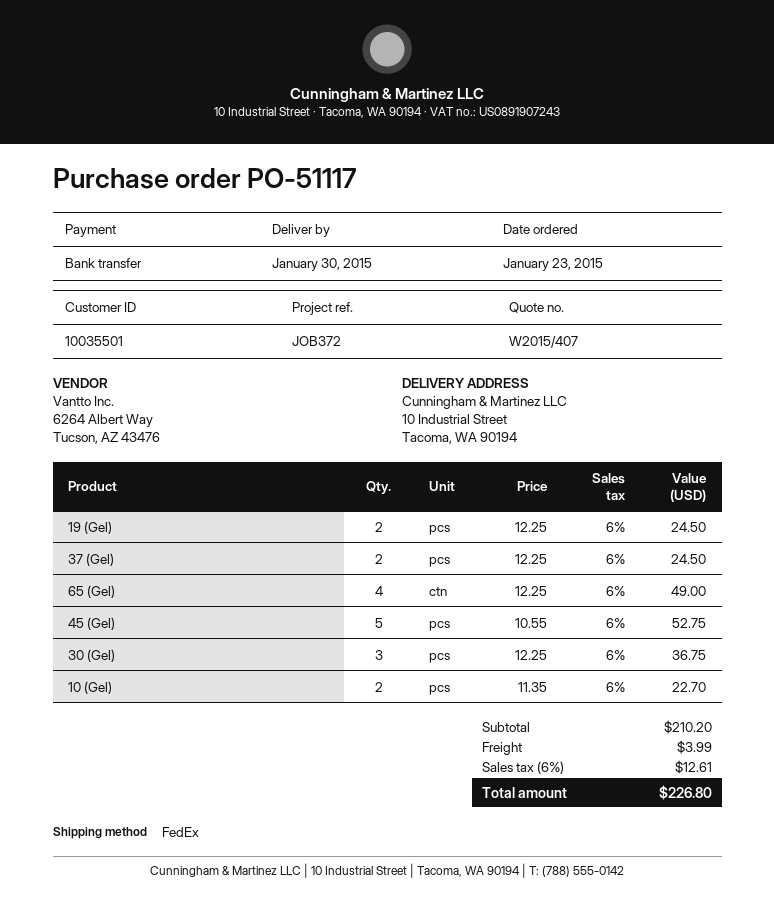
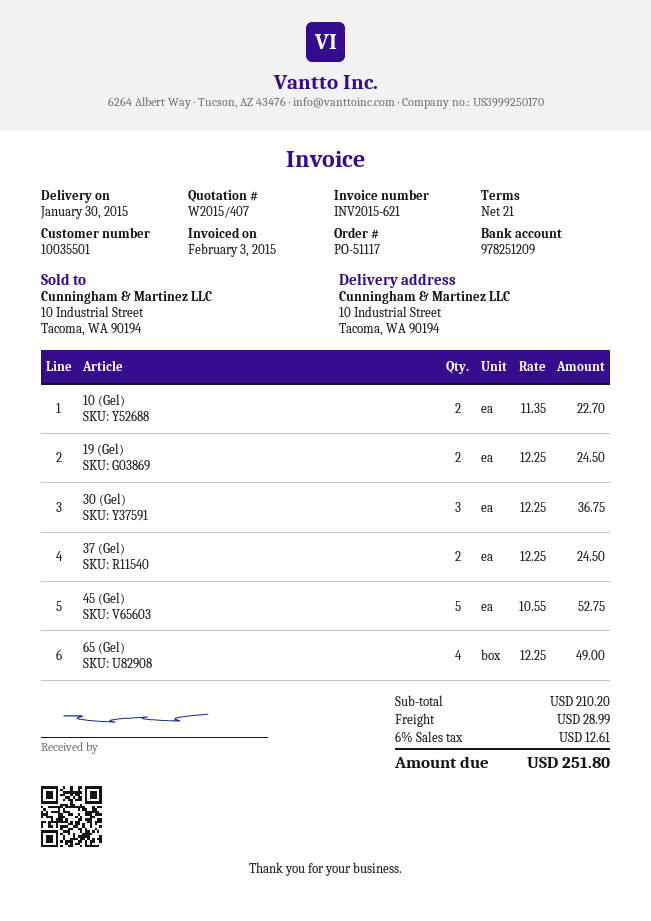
shipping: 3.99 -> 28.99
total: 226.80 -> 251.80

